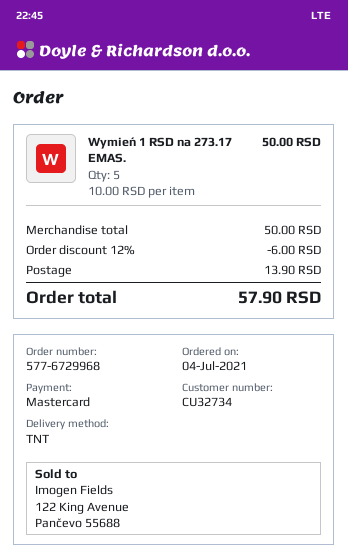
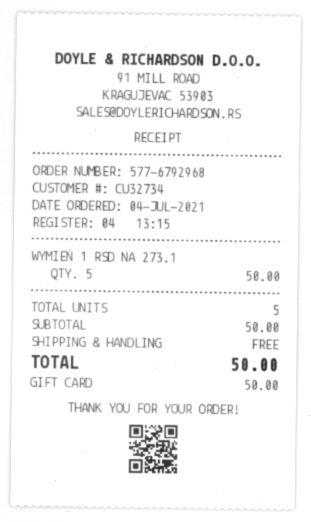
order number: 577-6729968 -> 577-6792968
payment method: Mastercard -> gift card
discount: 12% = 6.00 -> none
shipping: 13.90 -> 0.00
total: 57.90 -> 50.00

